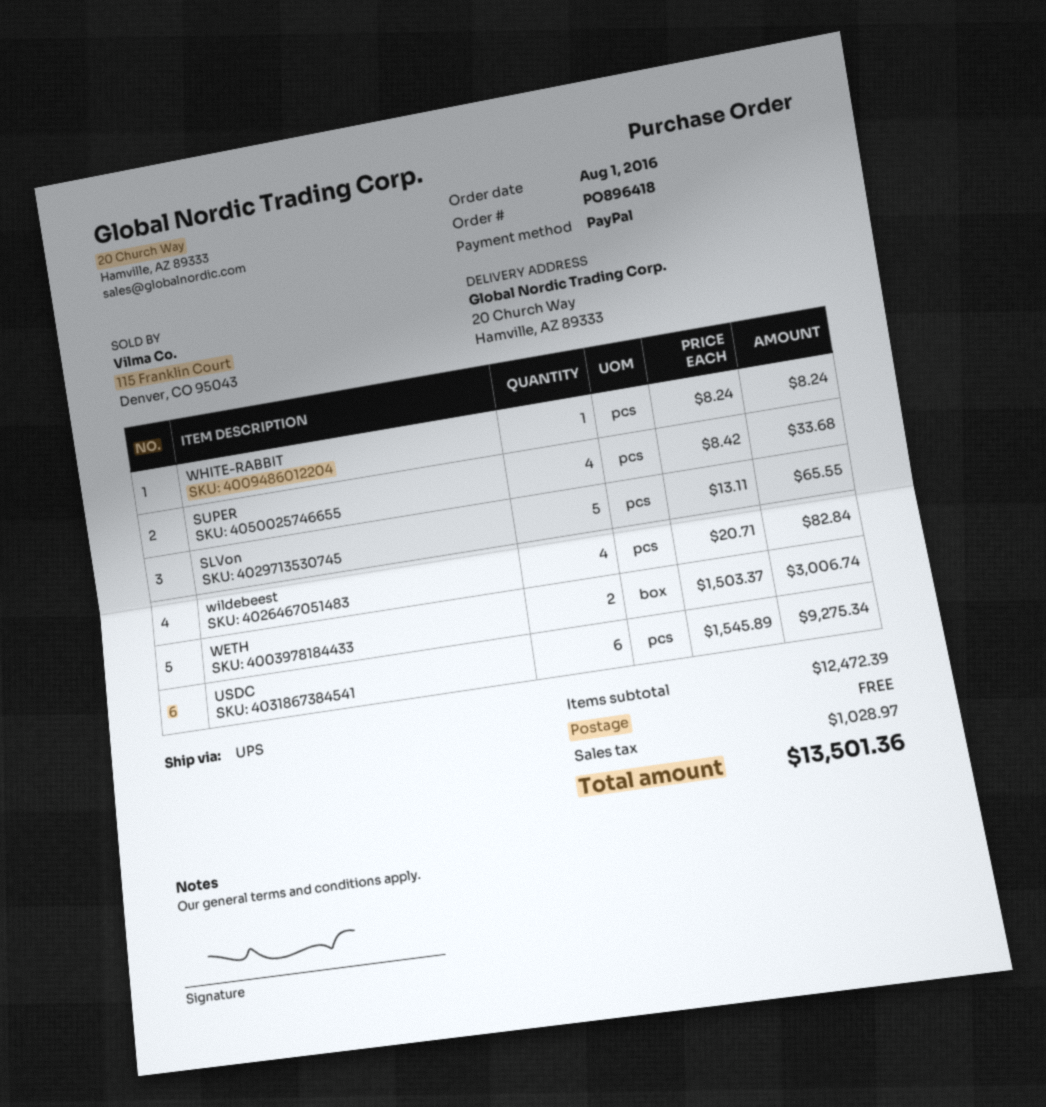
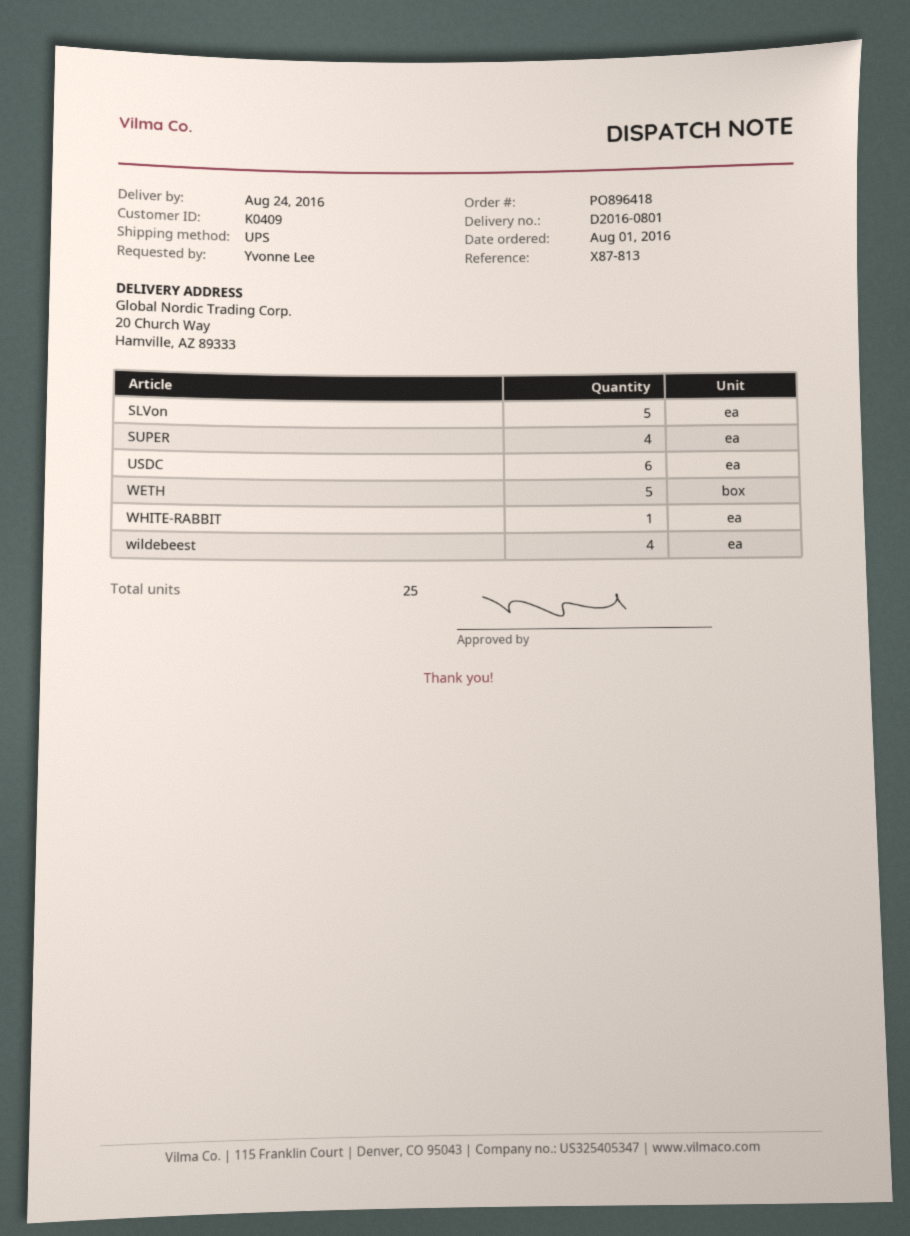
WETH: 2 -> 5

